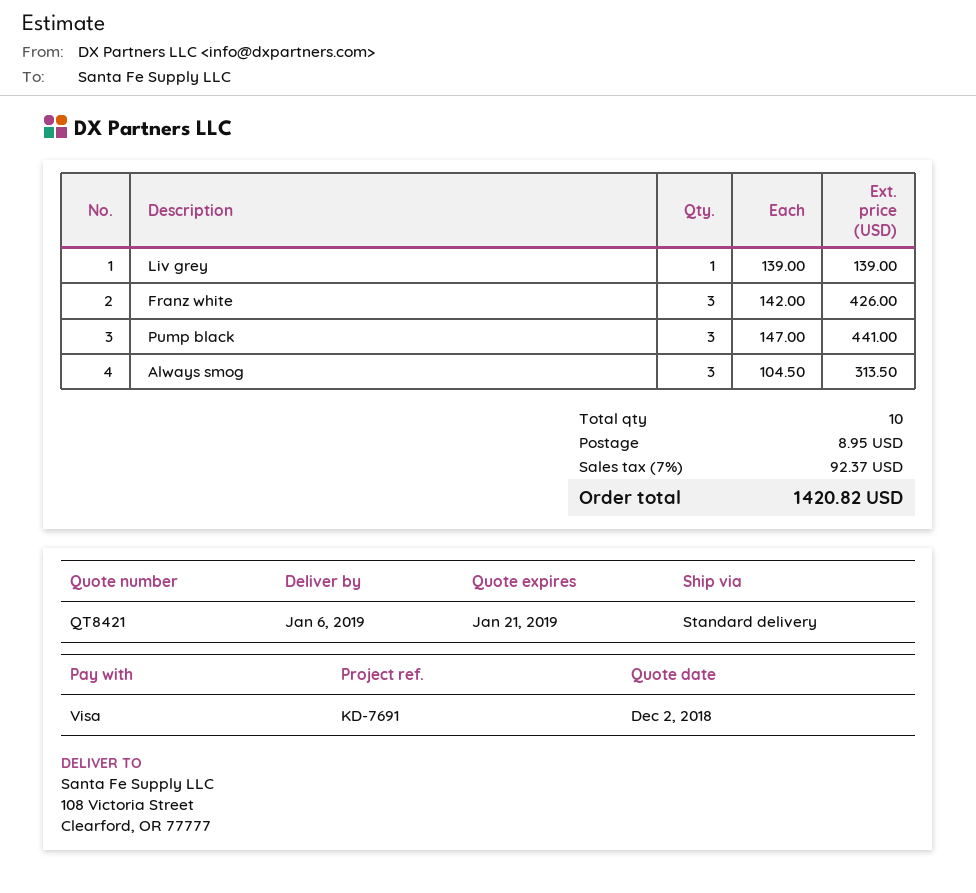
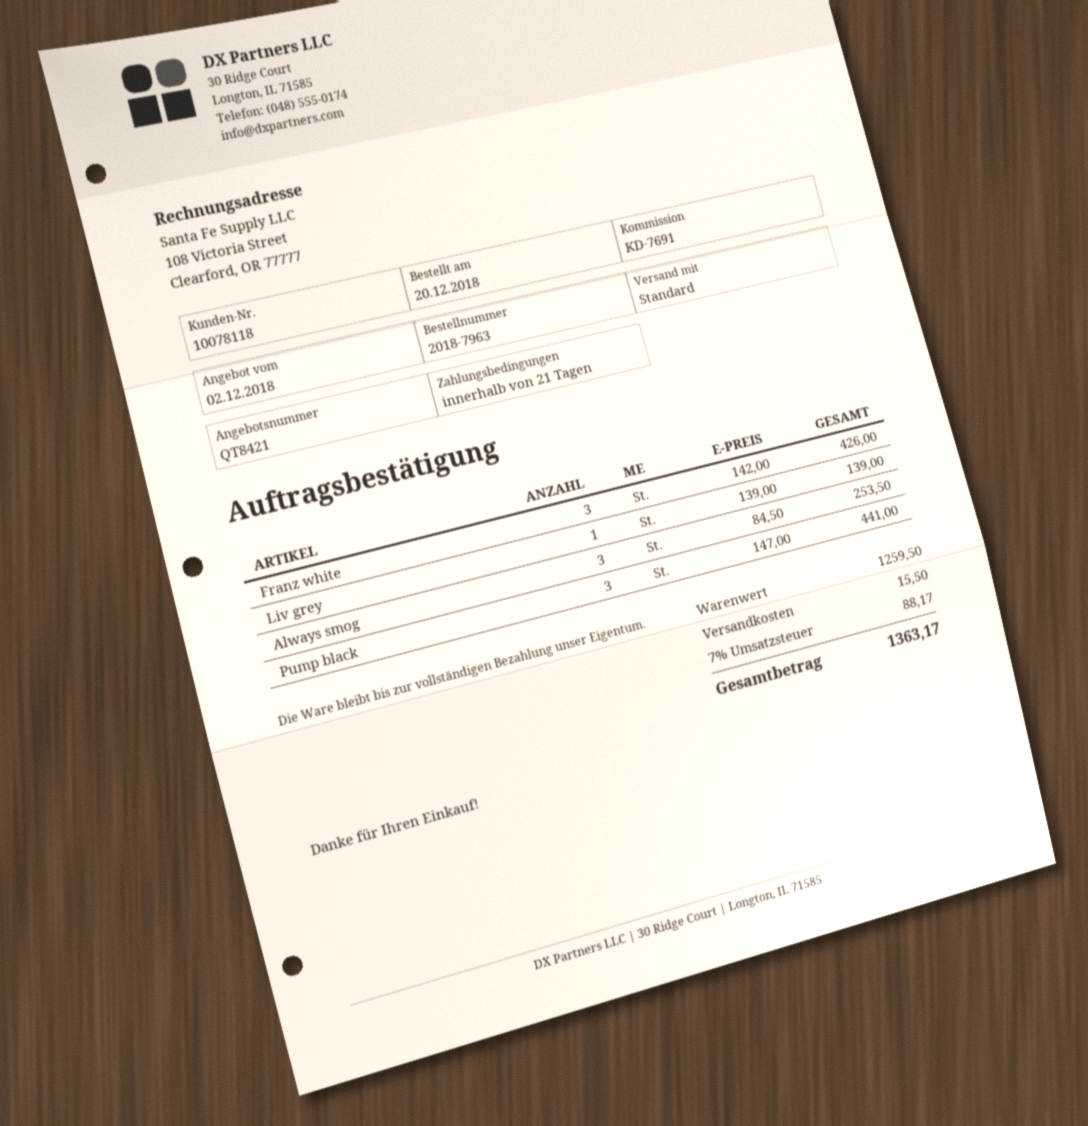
Always smog: 3 x 104.50 = 313.50 -> 3 x 84.50 = 253.50
shipping: 8.95 -> 15.50
tax: 7% = 92.37 -> 7% = 88.17
total: 1420.82 -> 1363.17

